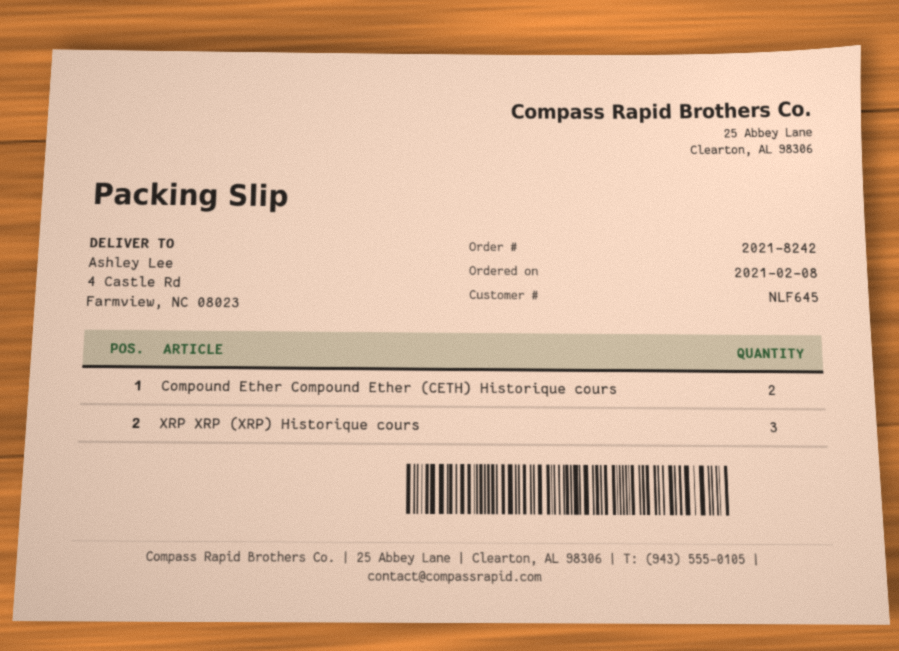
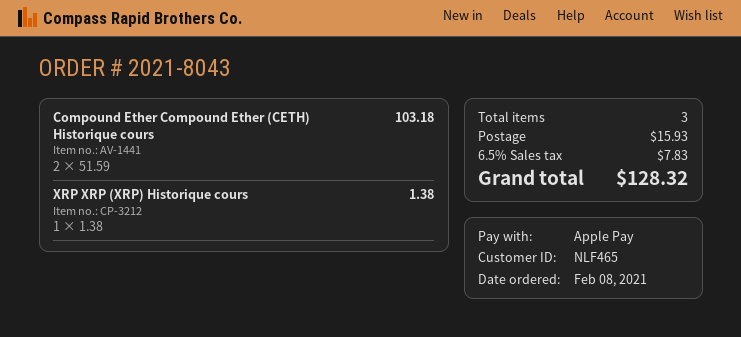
order number: 2021-8242 -> 2021-8043
customer number: NLF645 -> NLF465
XRP XRP (XRP) Historique cours: 3 -> 1

